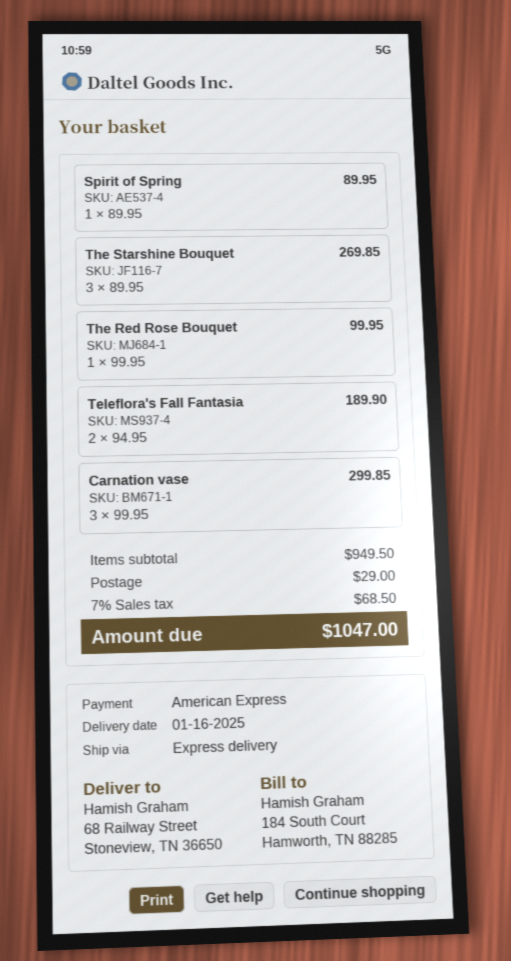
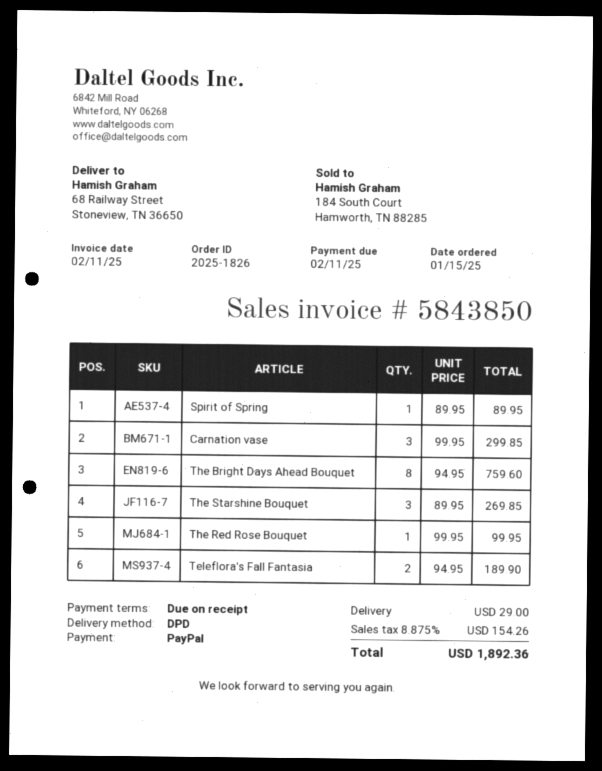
payment method: American Express -> PayPal
shipping method: express -> DPD
The Bright Days Ahead Bouquet: none -> 8 x 94.95 = 759.60
tax: 7% = 68.50 -> 8.875% = 154.26
total: 1047.00 -> 1892.36

